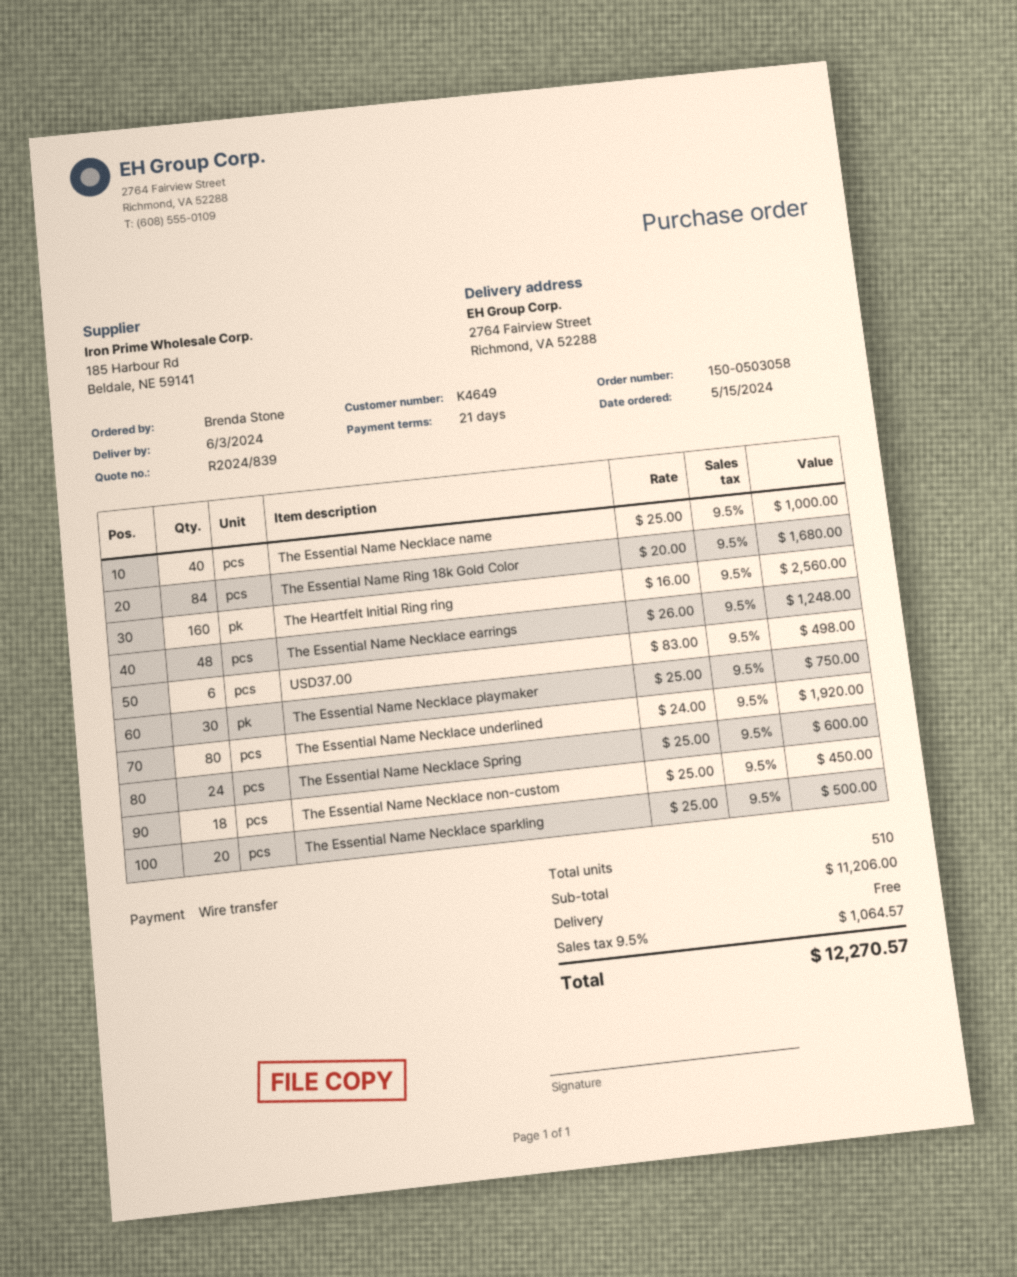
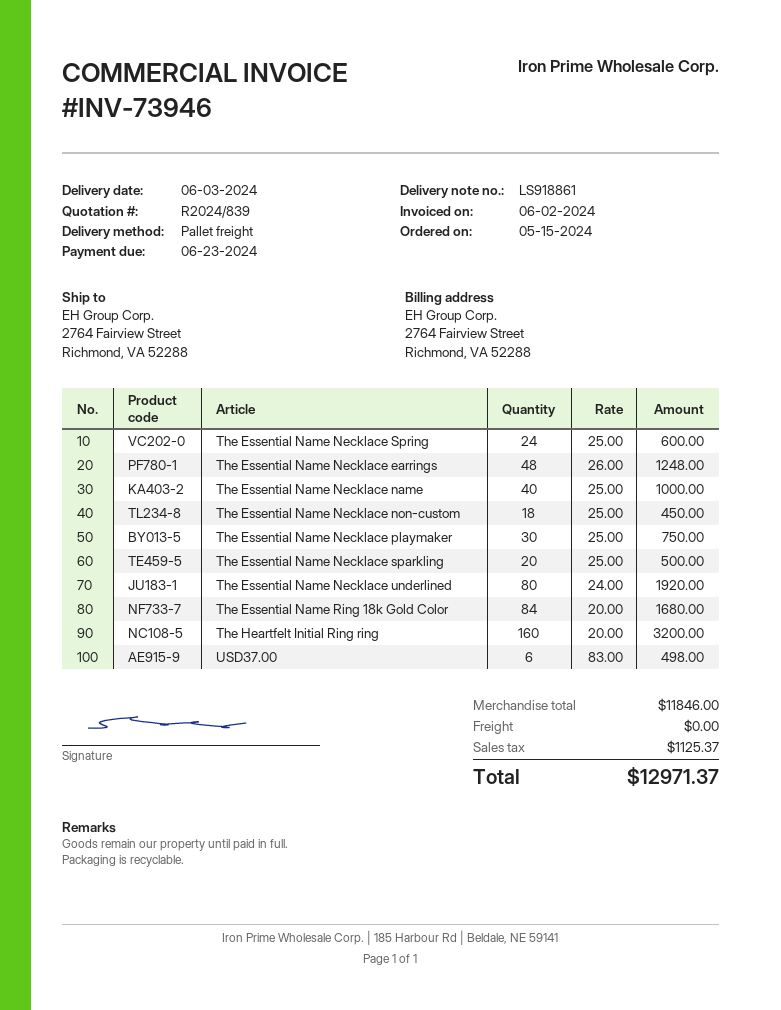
The Heartfelt Initial Ring ring: 160 x 16.00 = 2560.00 -> 160 x 20.00 = 3200.00
subtotal: 11206.00 -> 11846.00
tax: 1064.57 -> 1125.37
total: 12270.57 -> 12971.37

